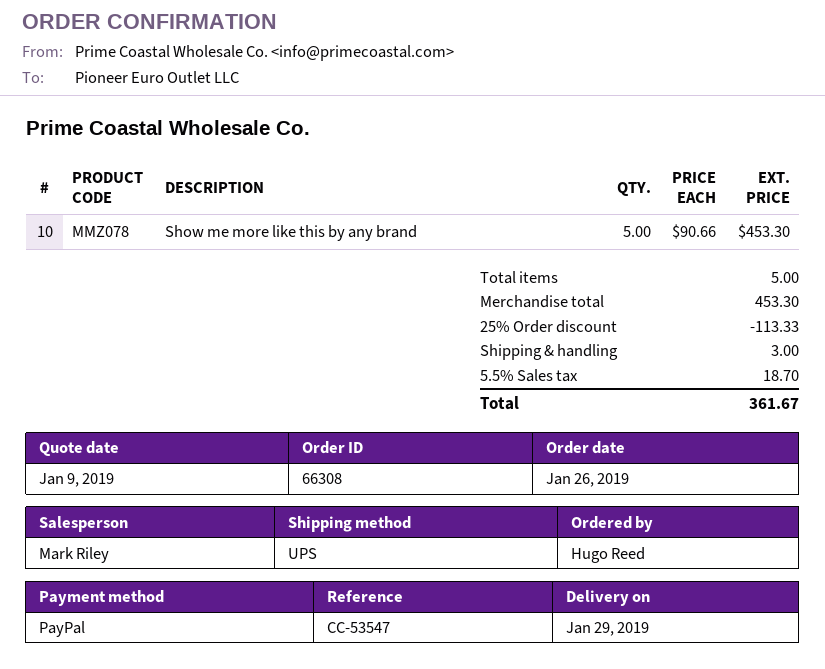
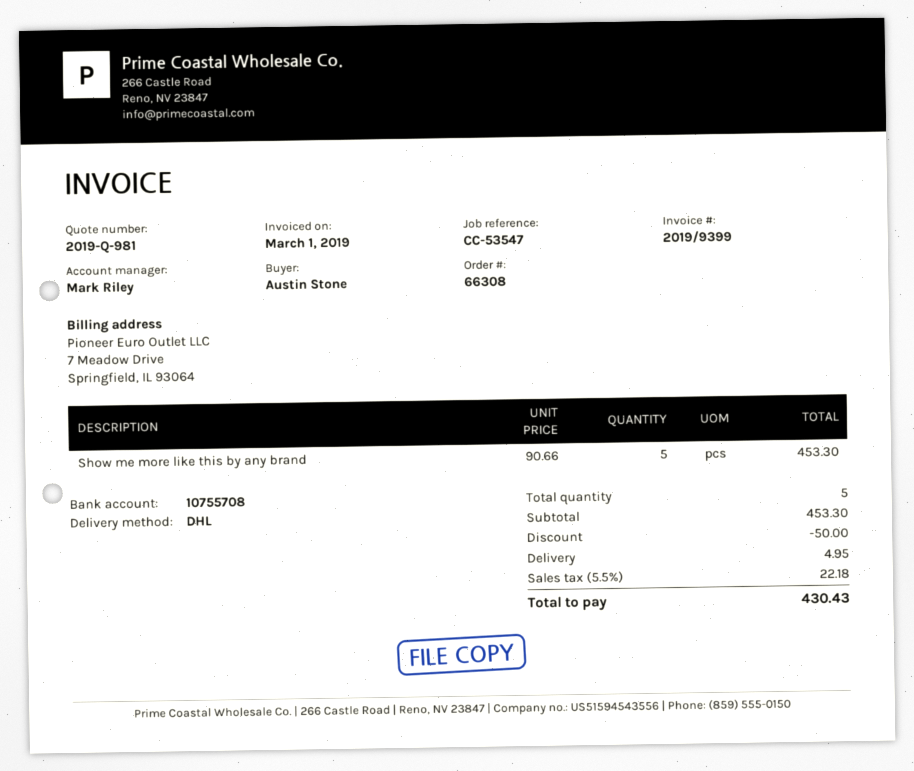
ordered by: Hugo Reed -> Austin Stone
shipping method: UPS -> DHL
discount: 113.33 -> 50.00
shipping: 3.00 -> 4.95
tax: 5.5% = 18.70 -> 5.5% = 22.18
total: 361.67 -> 430.43

